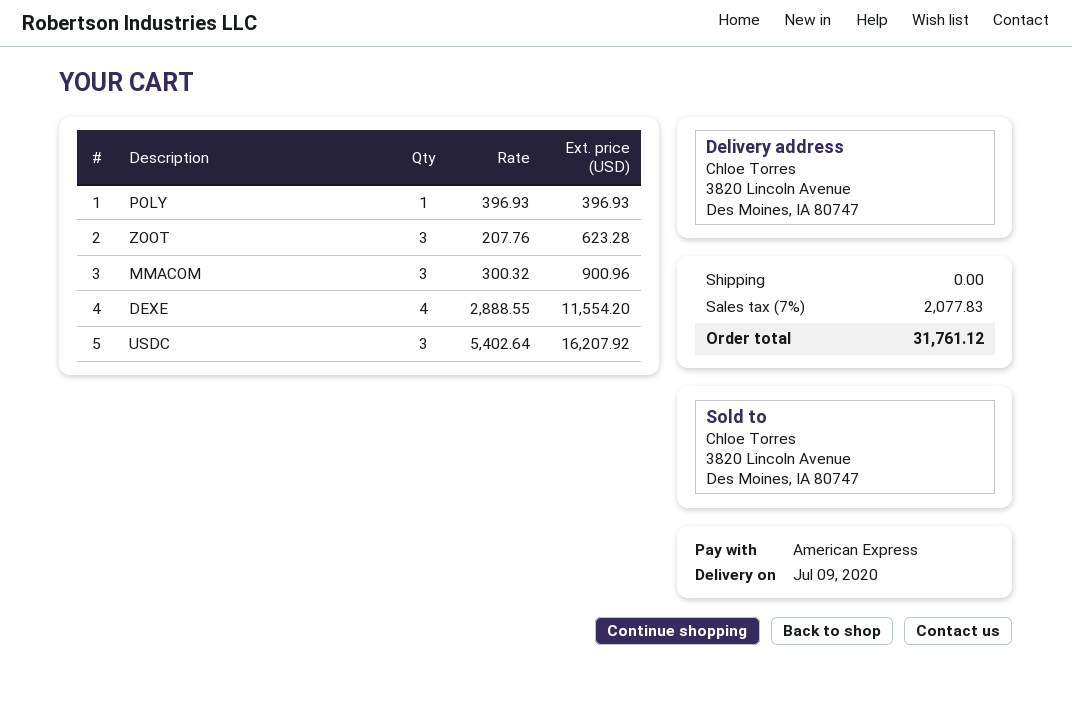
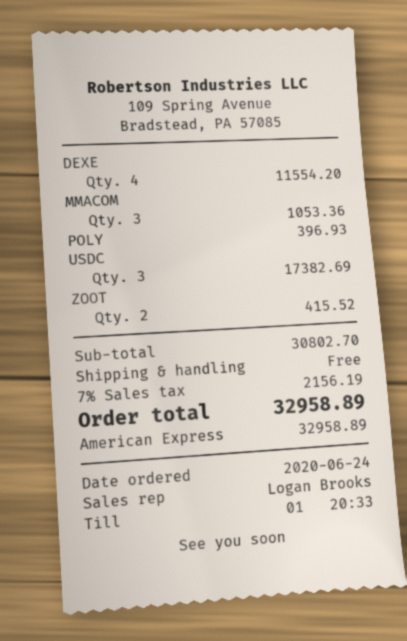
ZOOT: 3 for 623.28 -> 2 for 415.52
MMACOM: 3 for 900.96 -> 3 for 1053.36
USDC: 3 for 16207.92 -> 3 for 17382.69
tax: 7% = 2077.83 -> 7% = 2156.19
total: 31761.12 -> 32958.89

